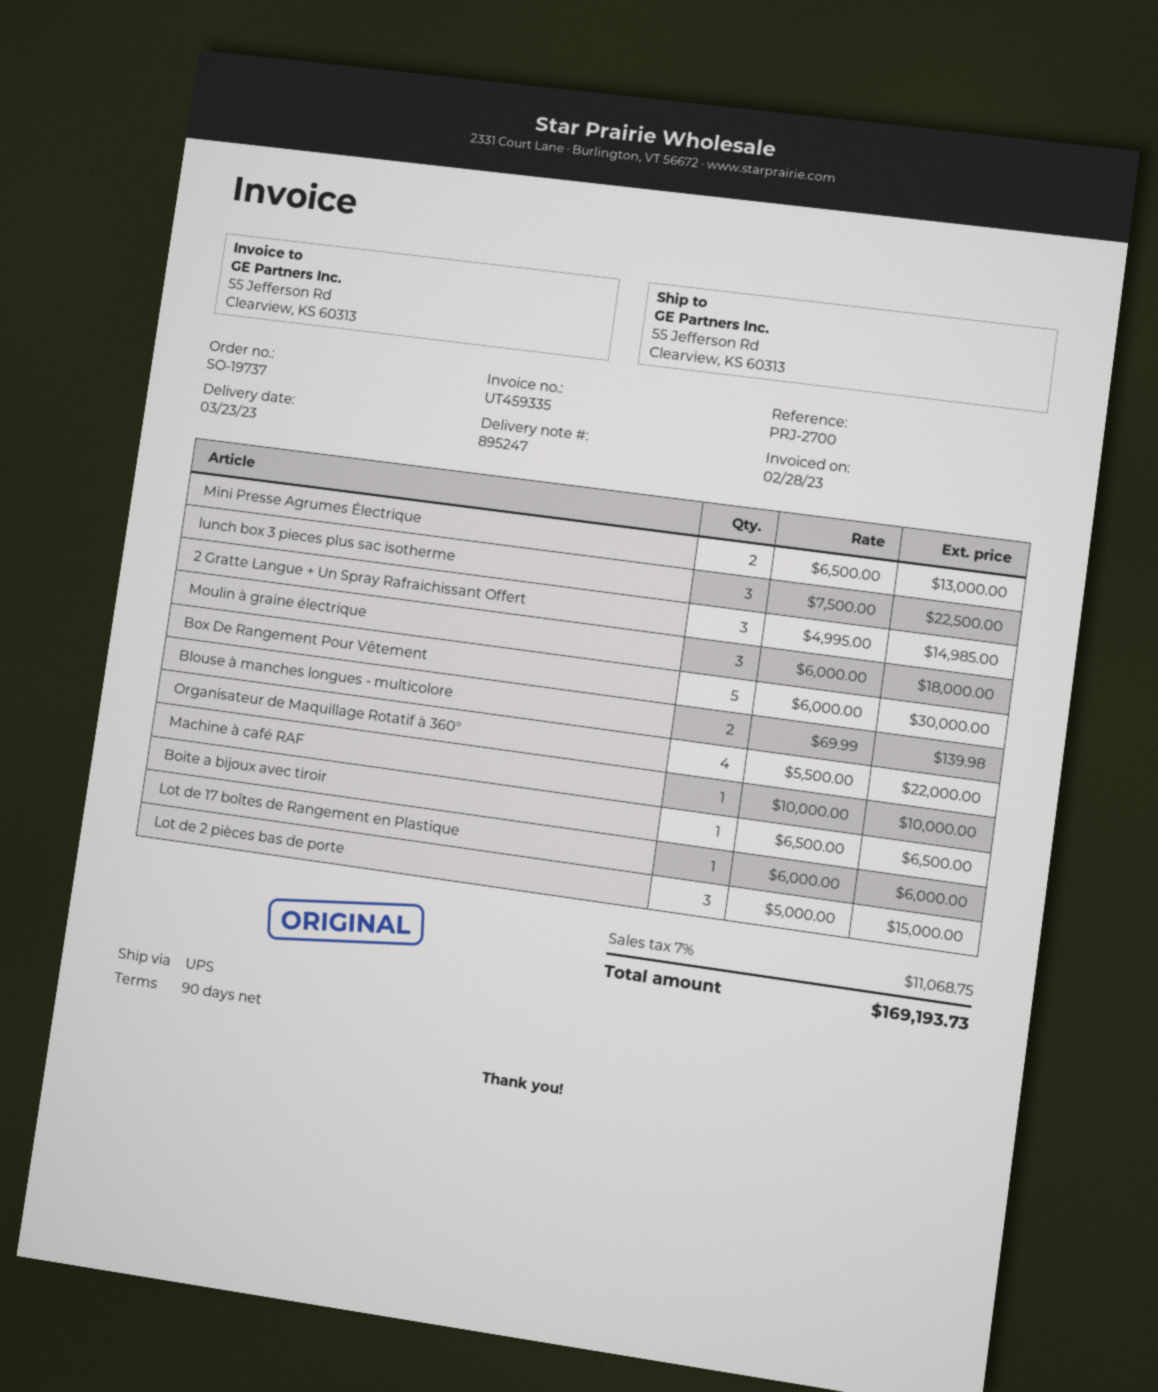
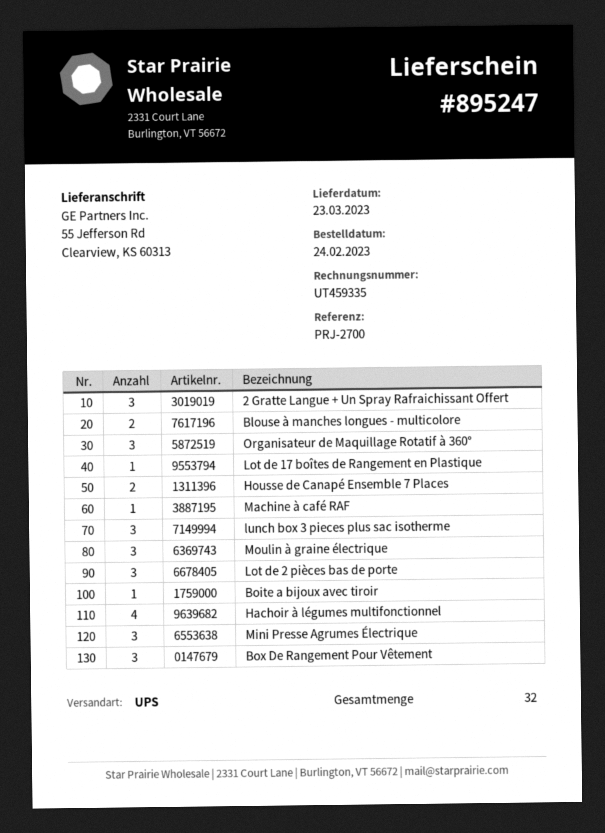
Mini Presse Agrumes Électrique: 2 -> 3
Box De Rangement Pour Vêtement: 5 -> 3
Organisateur de Maquillage Rotatif à 360°: 4 -> 3
Housse de Canapé Ensemble 7 Places: none -> 2
Hachoir à légumes multifonctionnel: none -> 4

